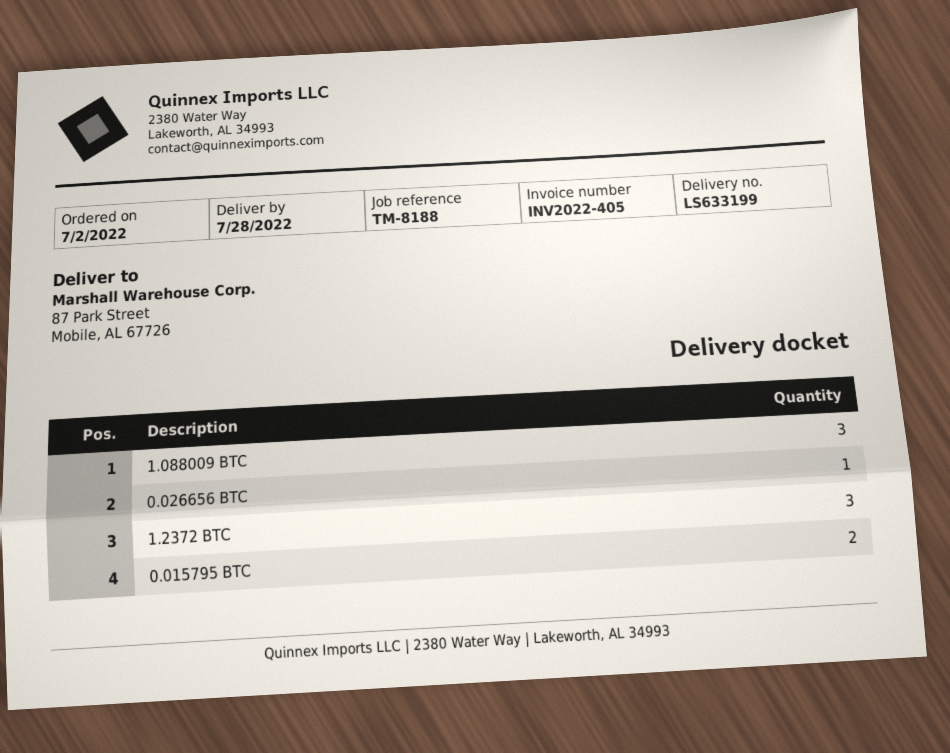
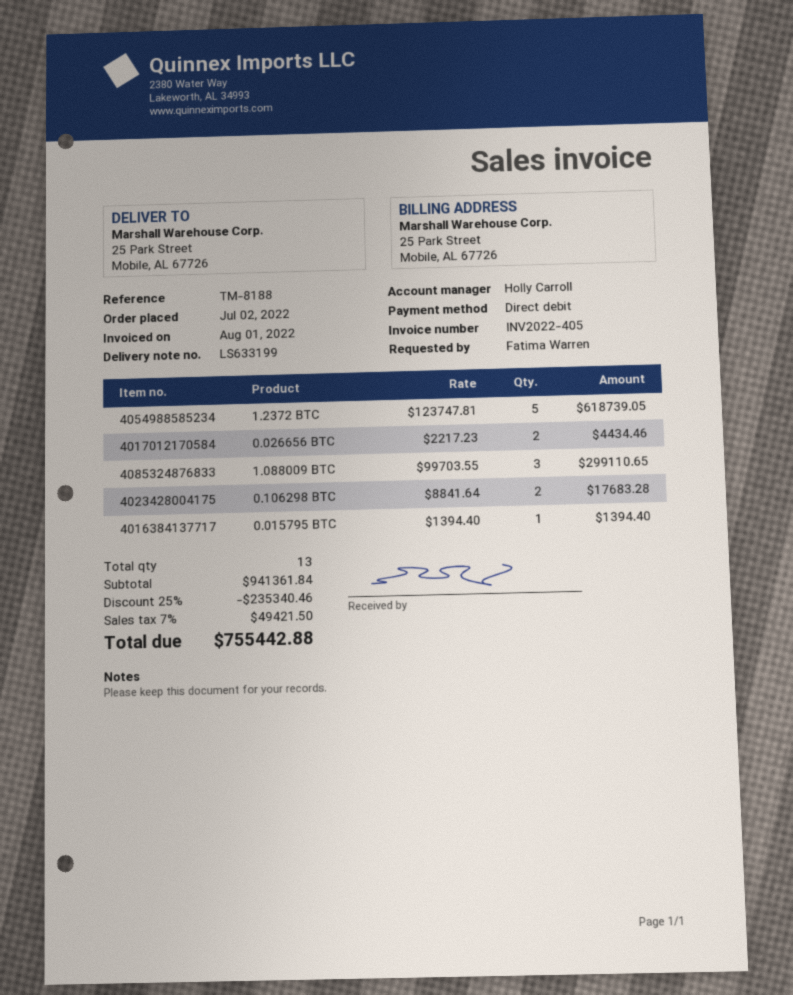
ship to: 87 Park Street, Mobile, AL 67726 -> 25 Park Street, Mobile, AL 67726
0.026656 BTC: 1 -> 2
1.2372 BTC: 3 -> 5
0.015795 BTC: 2 -> 1
0.106298 BTC: none -> 2

